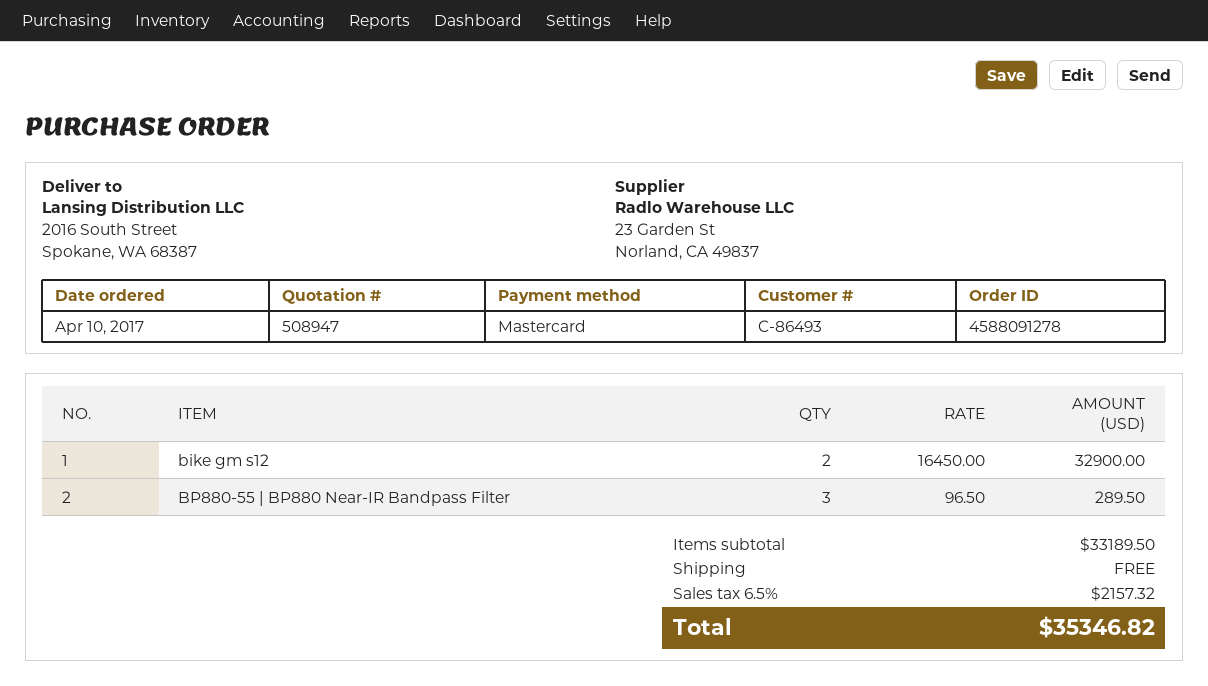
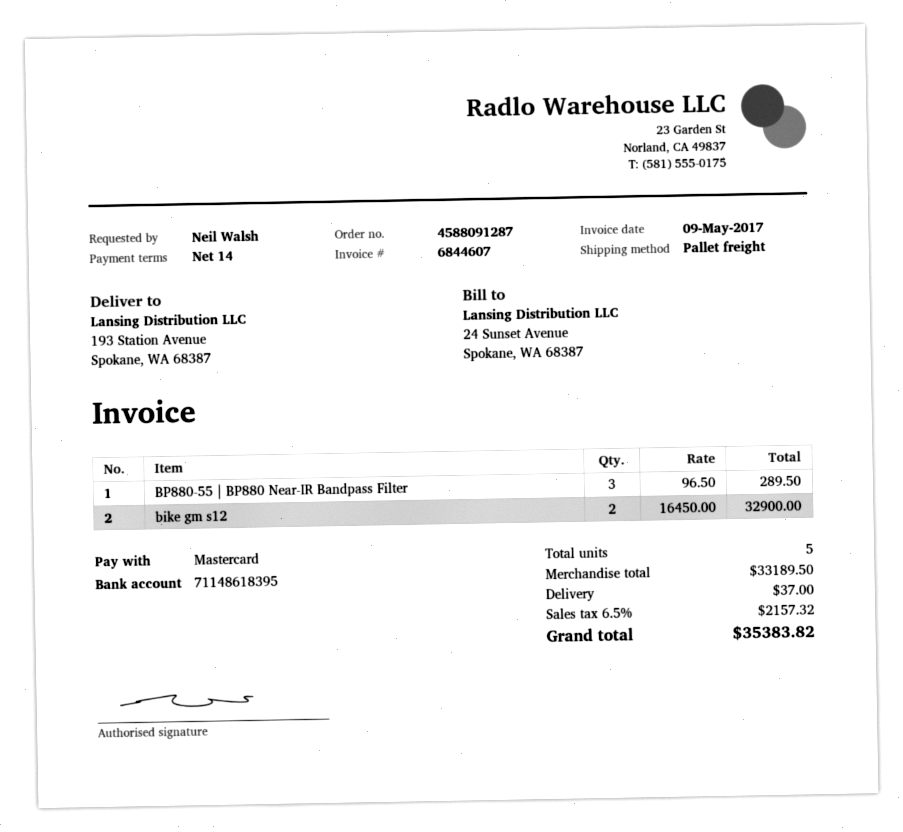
order number: 4588091278 -> 4588091287
ship to: 2016 South Street, Spokane, WA 68387 -> 193 Station Avenue, Spokane, WA 68387
shipping: 0.00 -> 37.00
total: 35346.82 -> 35383.82

